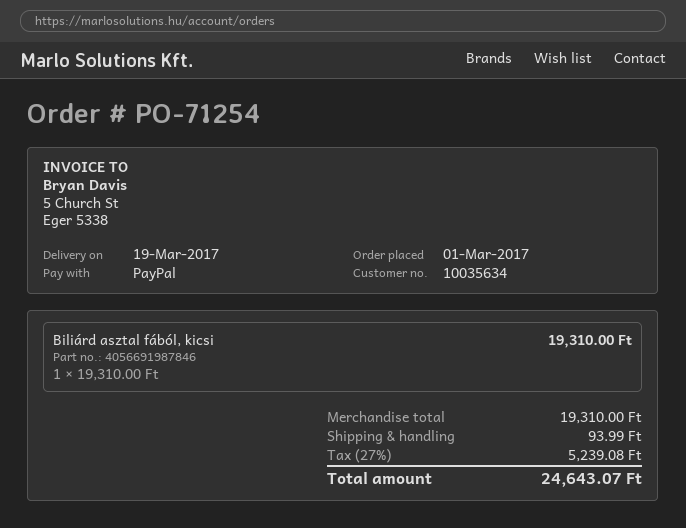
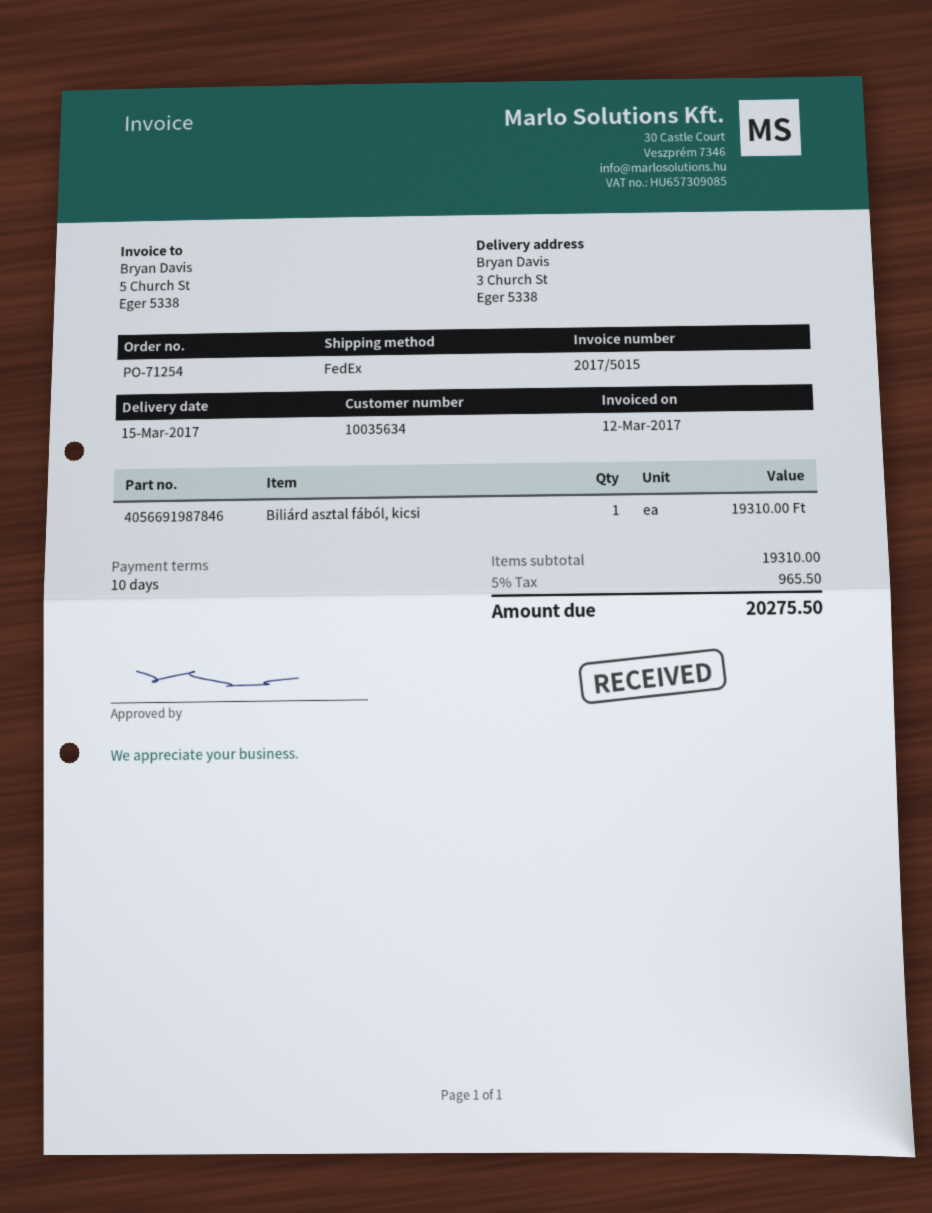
delivery date: 2017-03-19 -> 2017-03-15
shipping: 93.99 -> none
tax: 27% = 5239.08 -> 5% = 965.50
total: 24643.07 -> 20275.50

